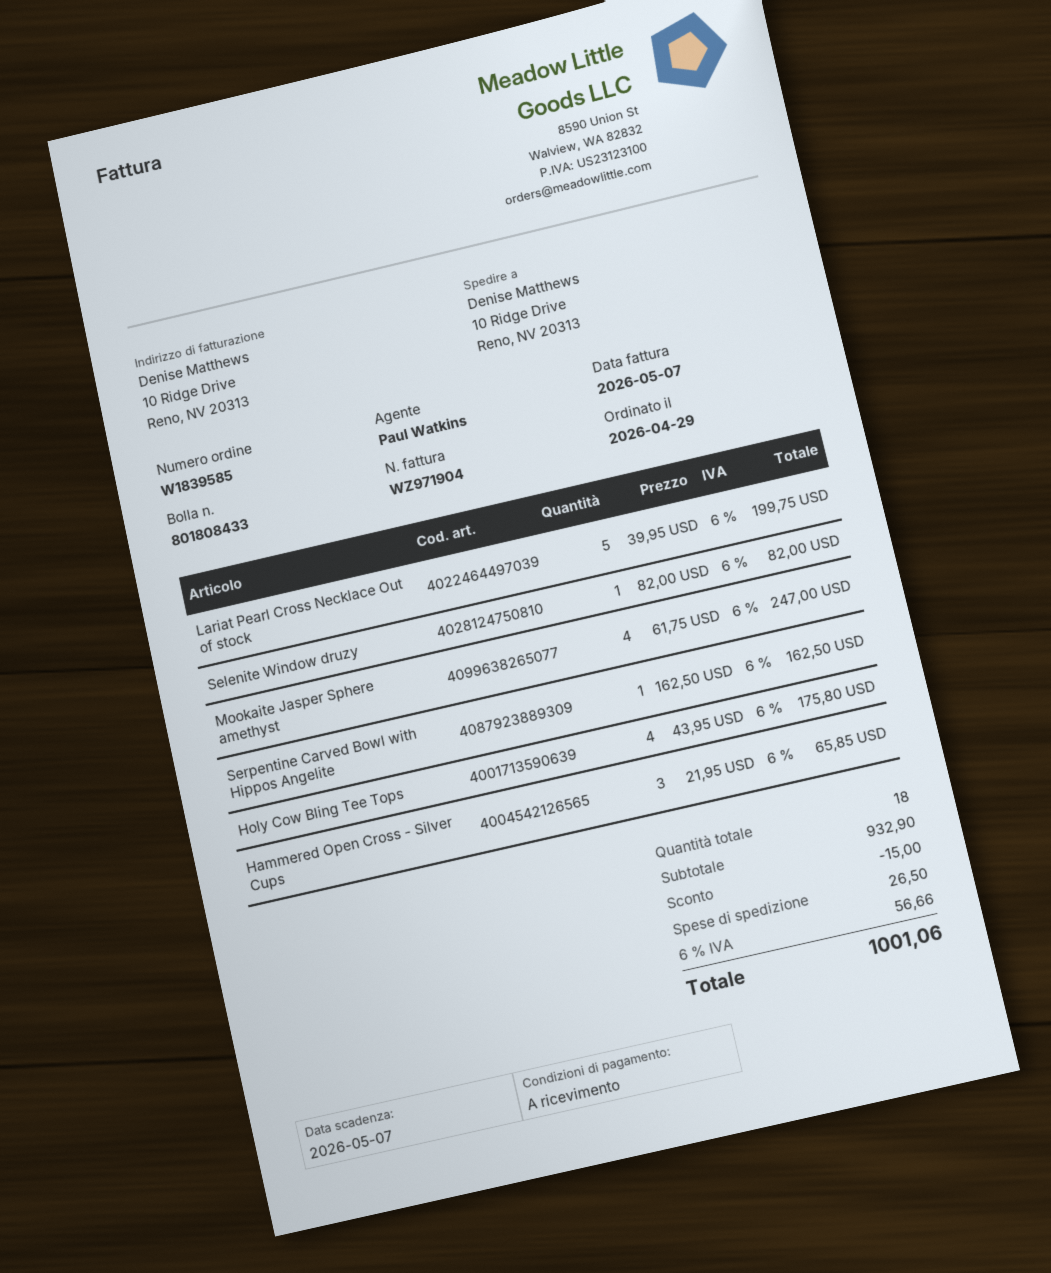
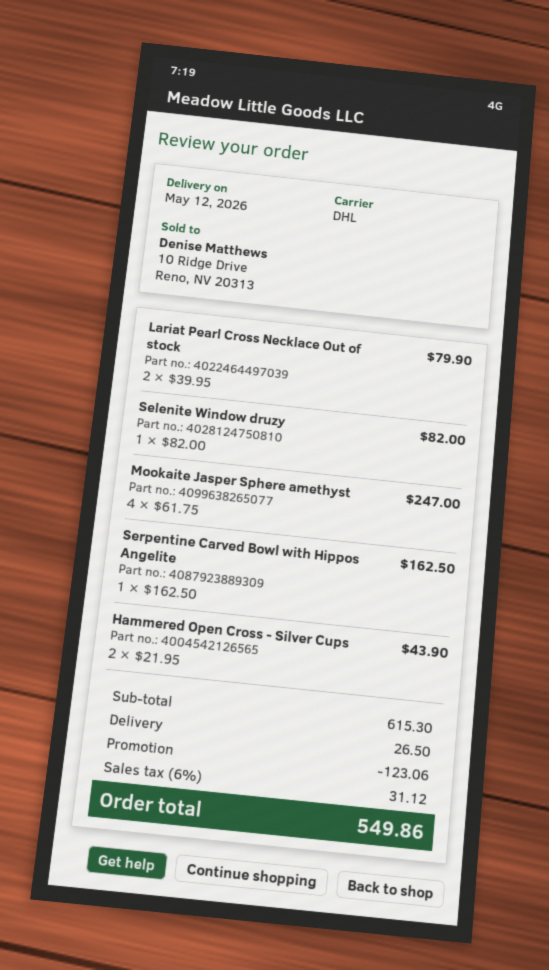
Lariat Pearl Cross Necklace Out of stock: 5 x 39.95 = 199.75 -> 2 x 39.95 = 79.90
Holy Cow Bling Tee Tops: 4 x 43.95 = 175.80 -> none
Hammered Open Cross - Silver Cups: 3 x 21.95 = 65.85 -> 2 x 21.95 = 43.90
subtotal: 932.90 -> 615.30
discount: 15.00 -> 123.06
tax: 6% = 56.66 -> 6% = 31.12
total: 1001.06 -> 549.86

